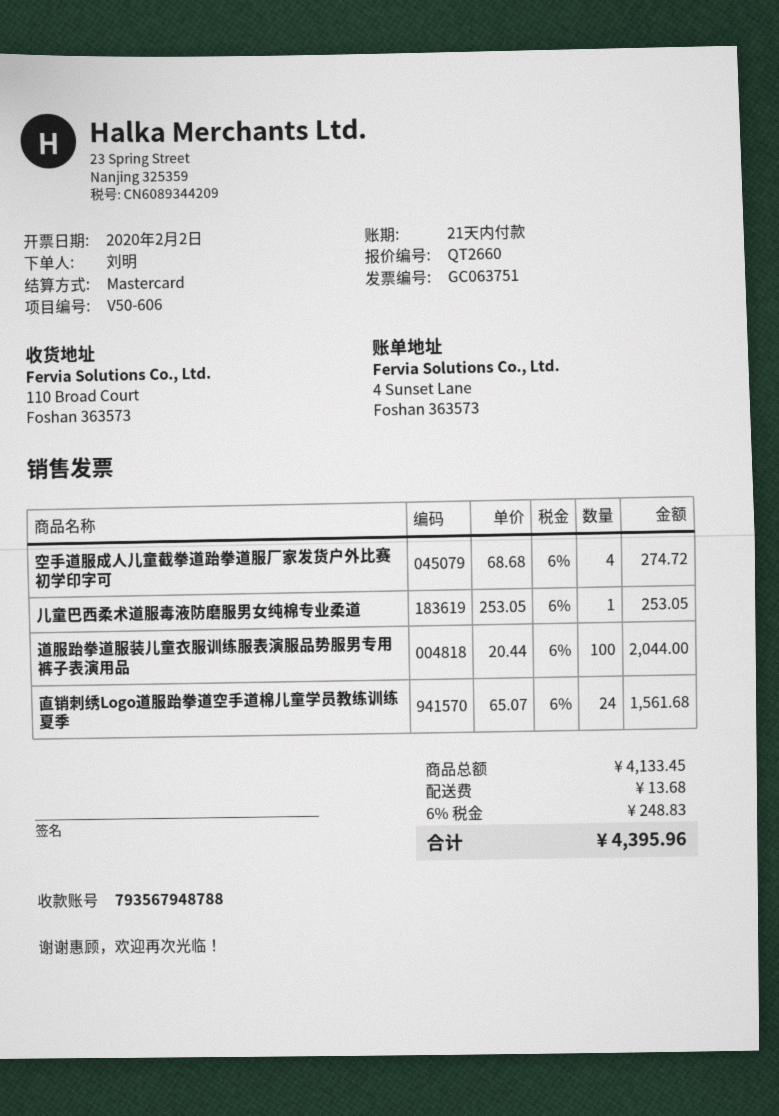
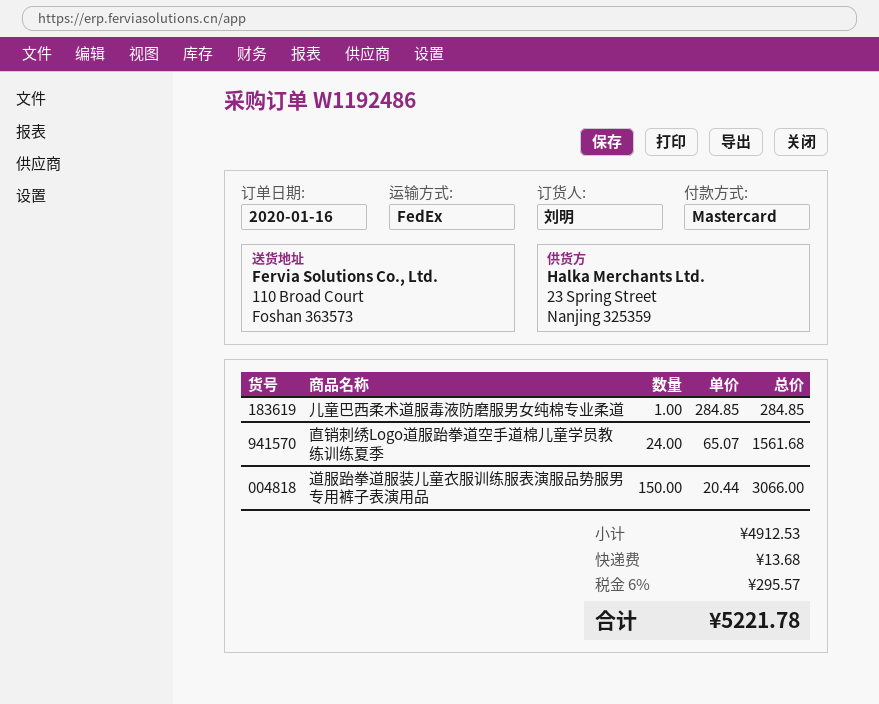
空手道服成人儿童截拳道跆拳道服厂家发货户外比赛初学印字可: 4 x 68.68 = 274.72 -> none
儿童巴西柔术道服毒液防磨服男女纯棉专业柔道: 1 x 253.05 = 253.05 -> 1 x 284.85 = 284.85
道服跆拳道服装儿童衣服训练服表演服品势服男专用裤子表演用品: 100 x 20.44 = 2044.00 -> 150 x 20.44 = 3066.00
subtotal: 4133.45 -> 4912.53
tax: 6% = 248.83 -> 6% = 295.57
total: 4395.96 -> 5221.78

